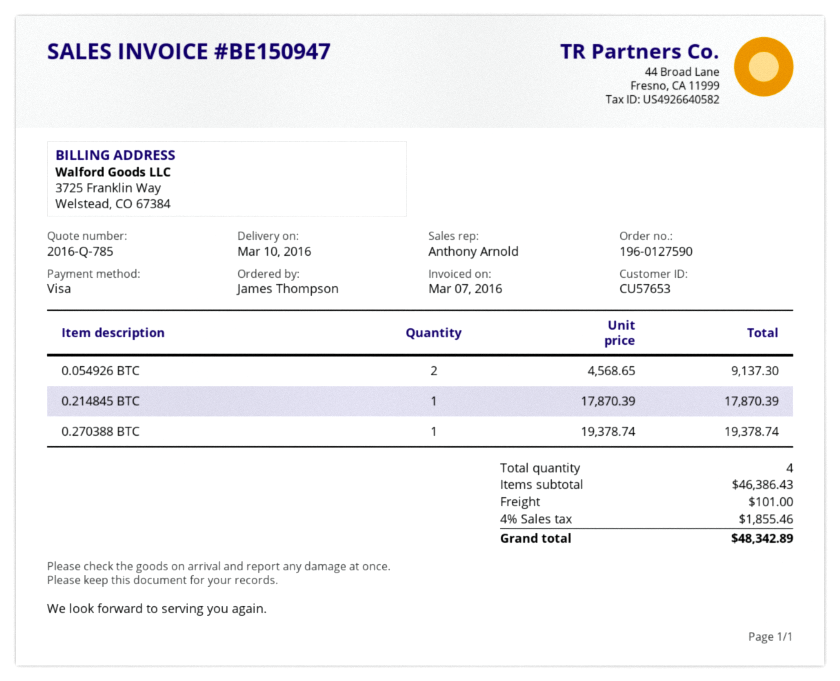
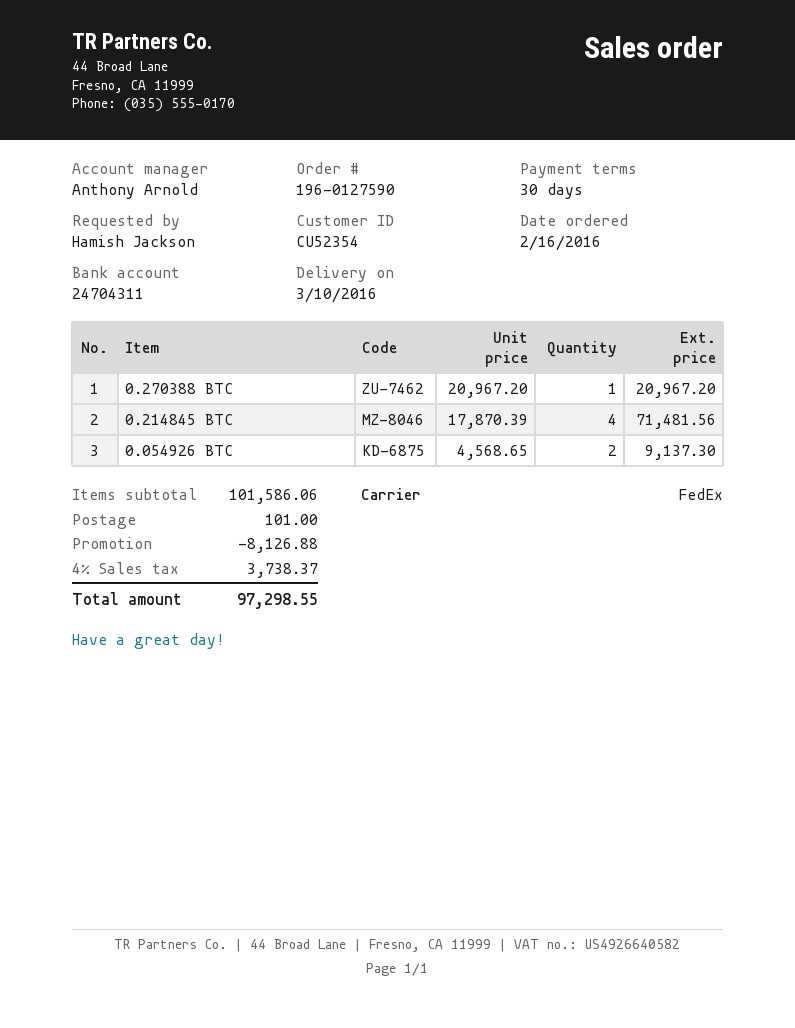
customer number: CU57653 -> CU52354
ordered by: James Thompson -> Hamish Jackson
0.214845 BTC: 1 x 17870.39 = 17870.39 -> 4 x 17870.39 = 71481.56
0.270388 BTC: 1 x 19378.74 = 19378.74 -> 1 x 20967.20 = 20967.20
subtotal: 46386.43 -> 101586.06
discount: none -> 8126.88
tax: 4% = 1855.46 -> 4% = 3738.37
total: 48342.89 -> 97298.55

